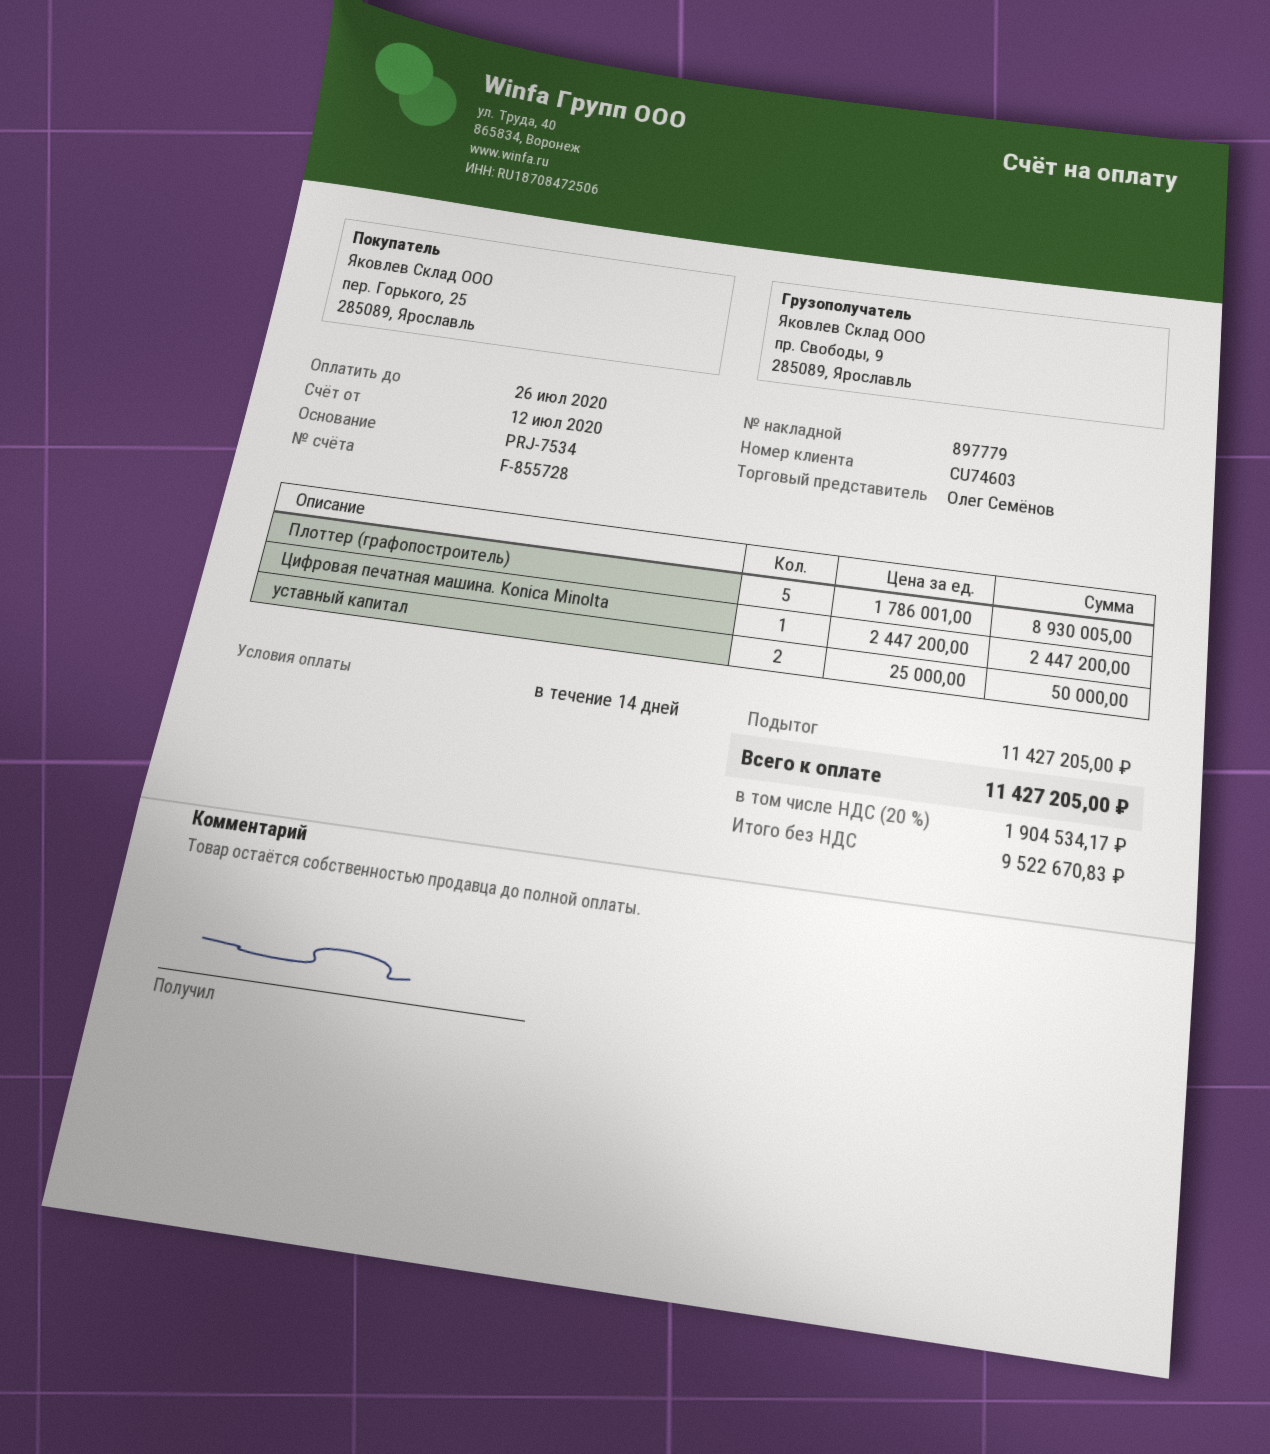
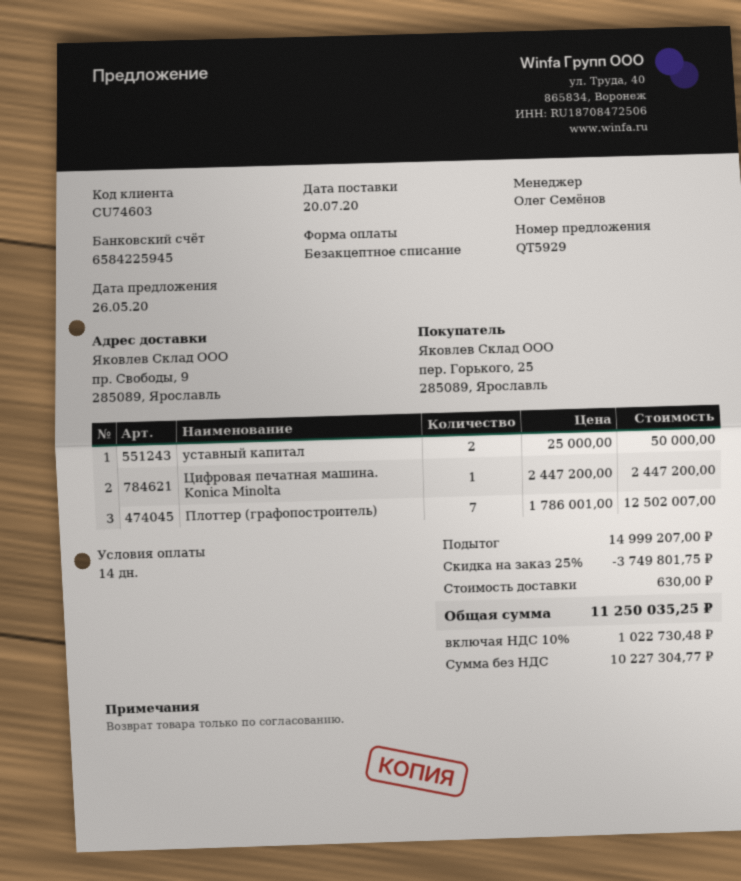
Плоттер (графопостроитель): 5 x 1786001.00 = 8930005.00 -> 7 x 1786001.00 = 12502007.00
subtotal: 11427205.00 -> 14999207.00
discount: none -> 25% = 3749801.75
shipping: none -> 630.00
net: 9522670.83 -> 10227304.77
tax: 20% = 1904534.17 -> 10% = 1022730.48
total: 11427205.00 -> 11250035.25

